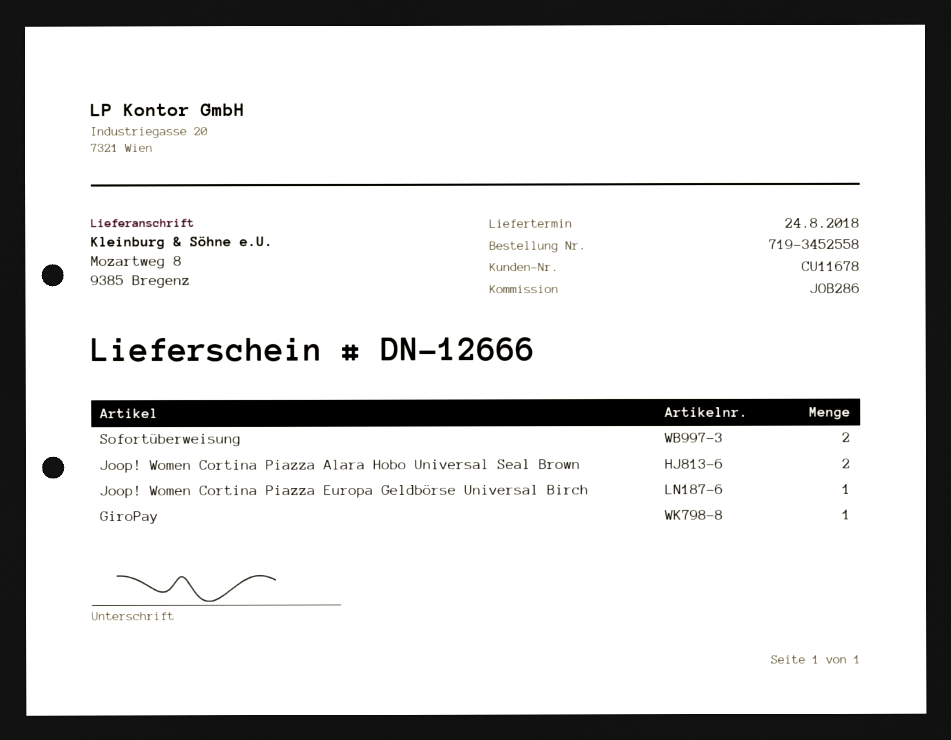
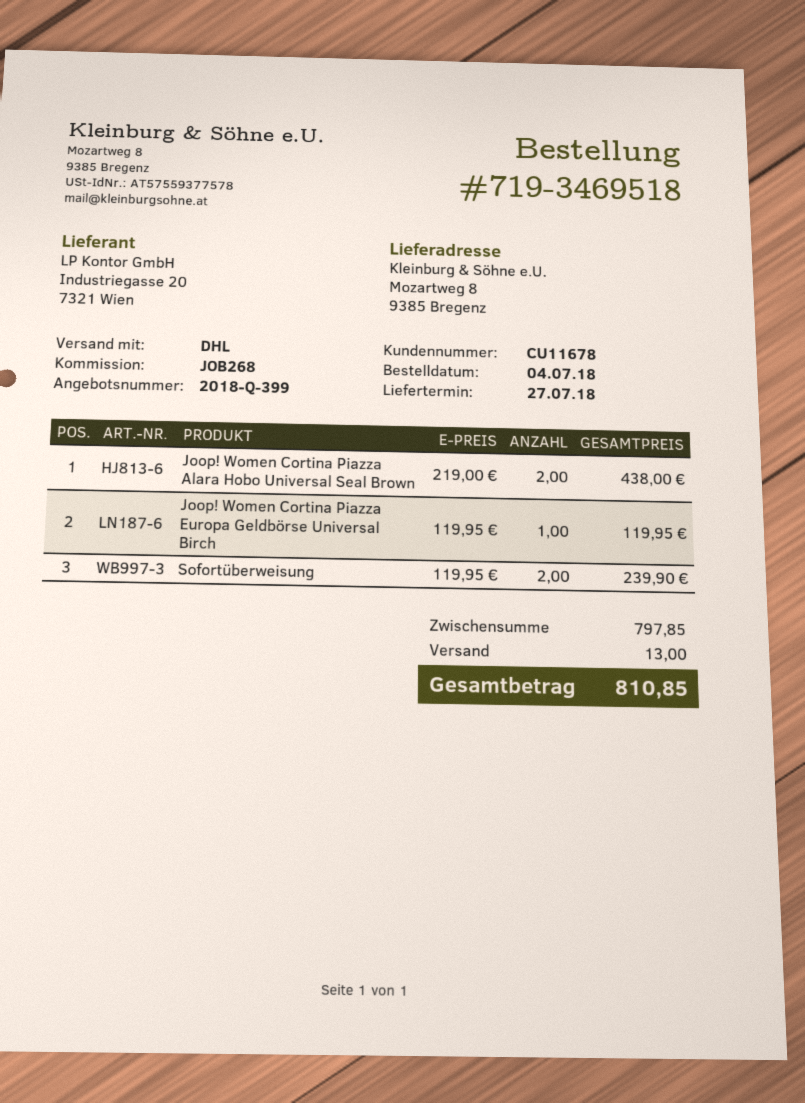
order number: 719-3452558 -> 719-3469518
delivery date: 2018-08-24 -> 2018-07-27
reference: JOB286 -> JOB268
GiroPay: 1 -> none

